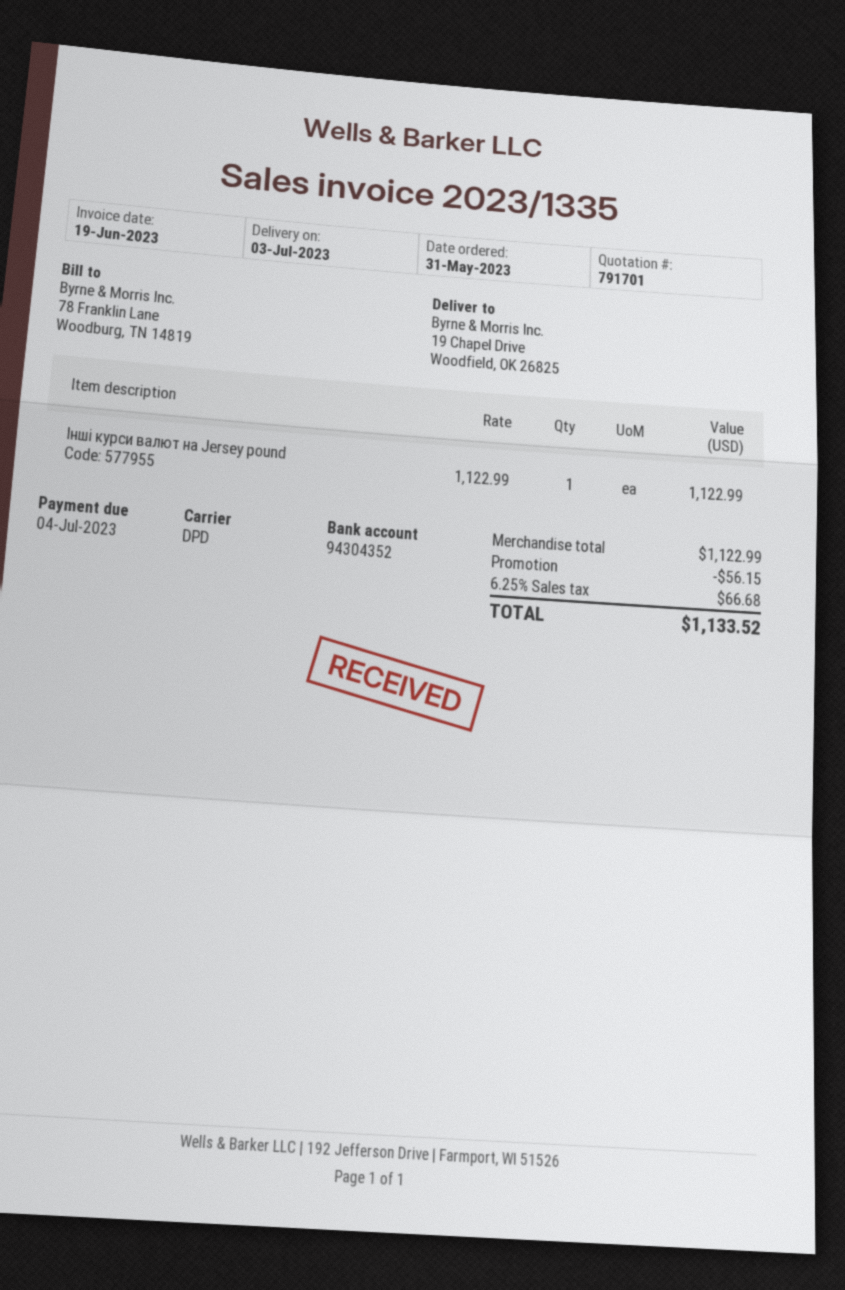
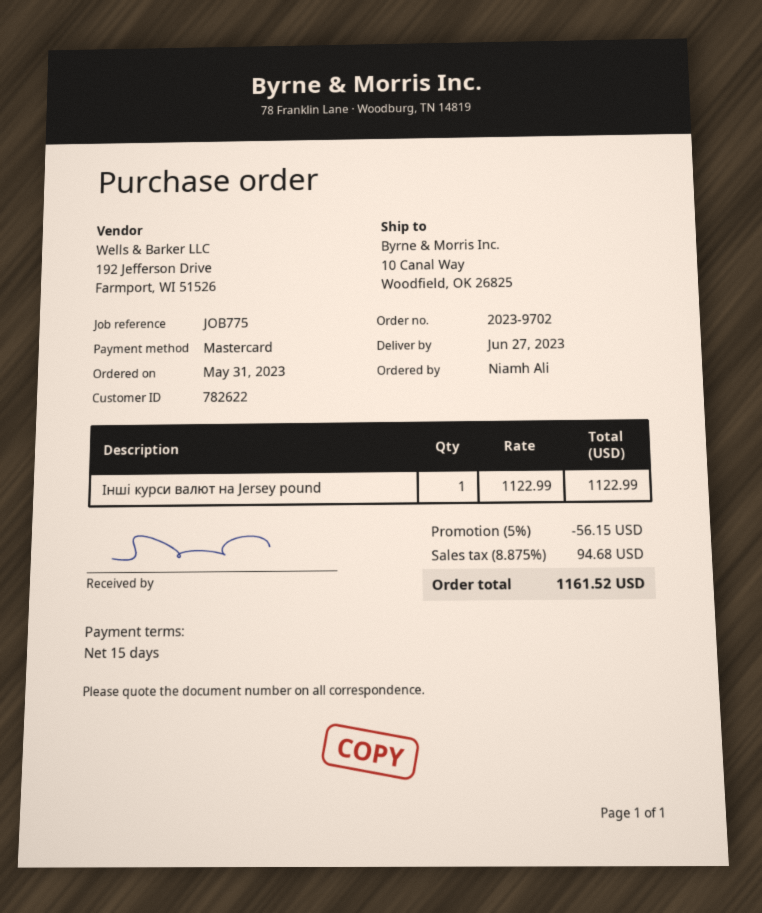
delivery date: 2023-07-03 -> 2023-06-27
ship to: 19 Chapel Drive, Woodfield, OK 26825 -> 10 Canal Way, Woodfield, OK 26825
tax: 6.25% = 66.68 -> 8.875% = 94.68
total: 1133.52 -> 1161.52

